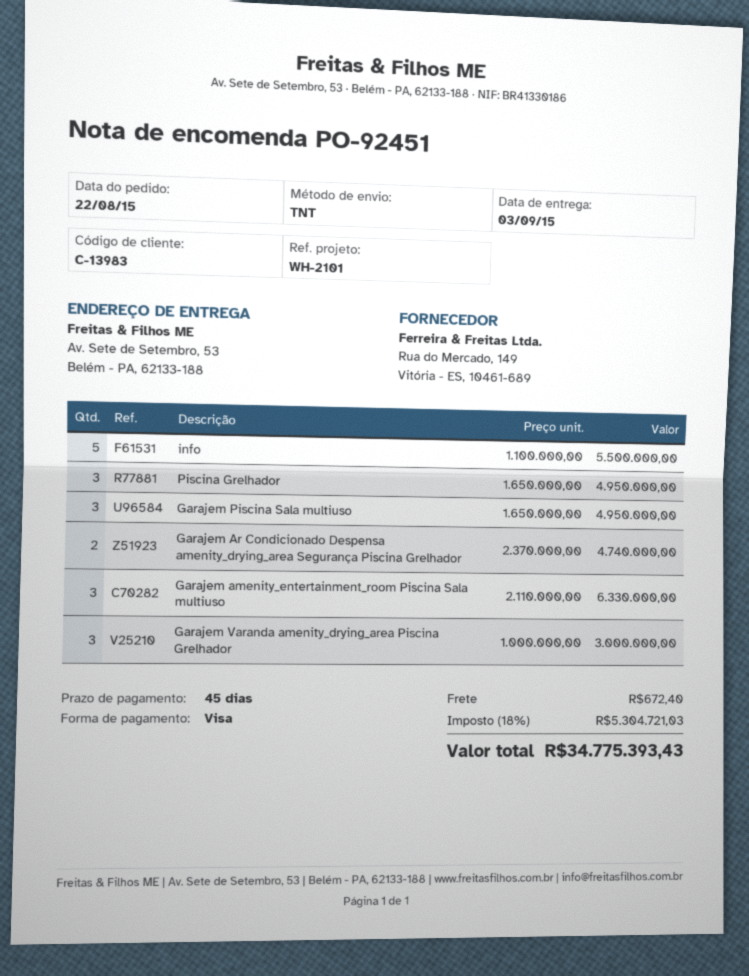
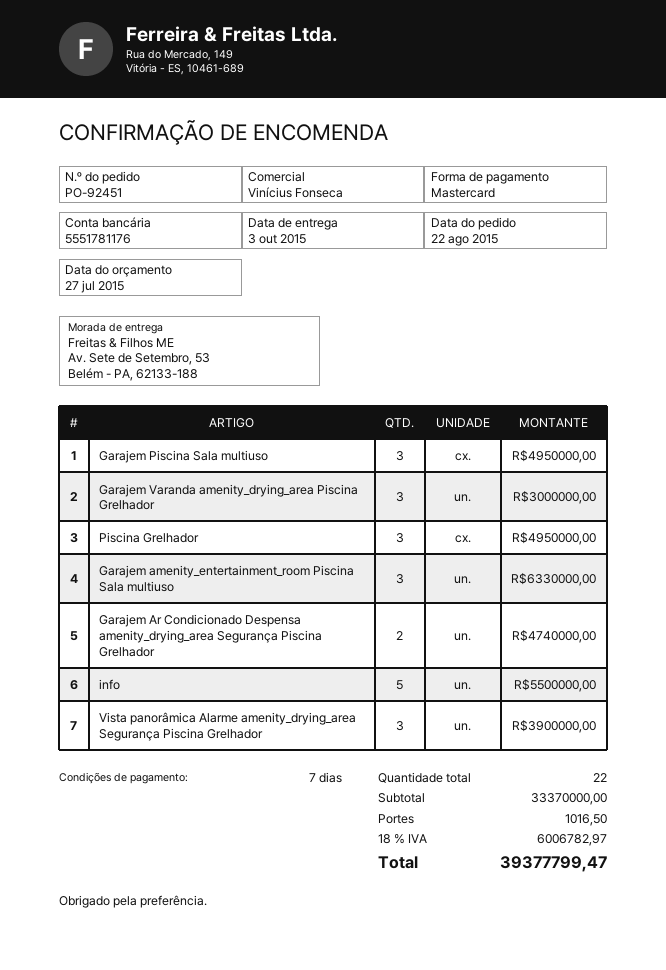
delivery date: 2015-09-03 -> 2015-10-03
payment terms: 45 days -> 7 days
payment method: Visa -> Mastercard
Vista panorâmica Alarme amenity_drying_area Segurança Piscina Grelhador: none -> 3 for 3900000.00
shipping: 672.40 -> 1016.50
tax: 18% = 5304721.03 -> 18% = 6006782.97
total: 34775393.43 -> 39377799.47

